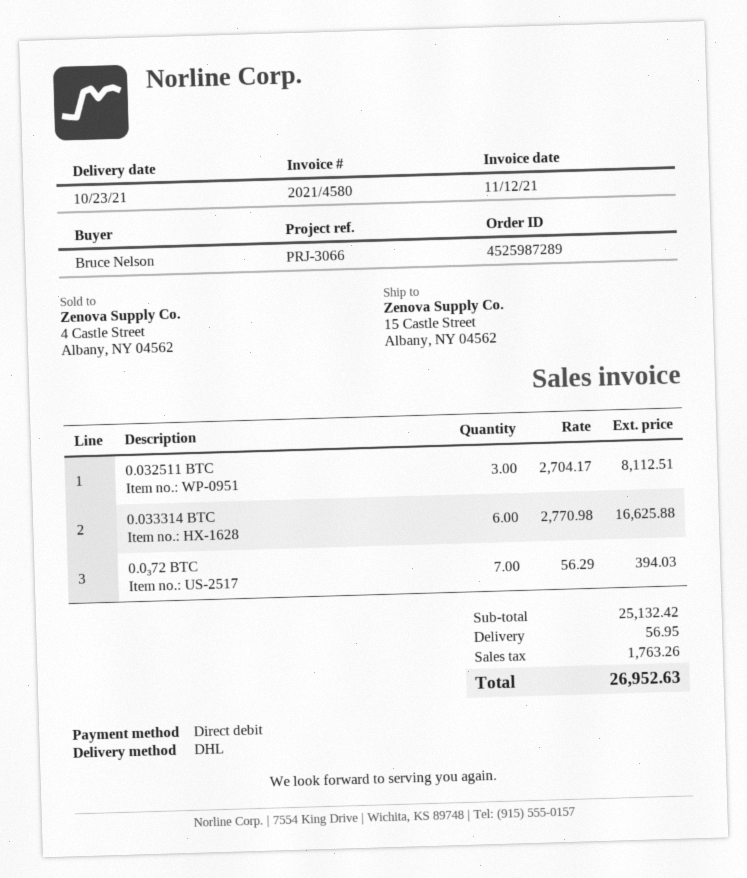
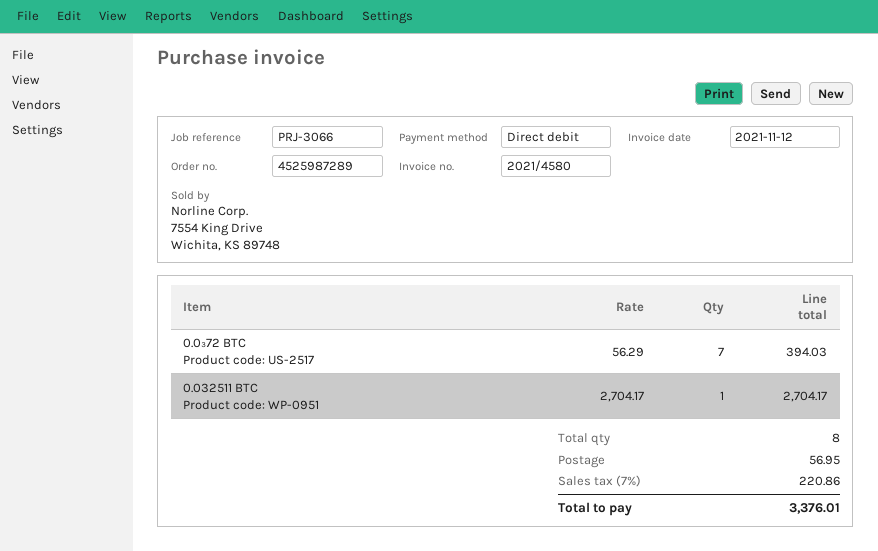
0.032511 BTC: 3 x 2704.17 = 8112.51 -> 1 x 2704.17 = 2704.17
0.033314 BTC: 6 x 2770.98 = 16625.88 -> none
tax: 1763.26 -> 220.86
total: 26952.63 -> 3376.01

